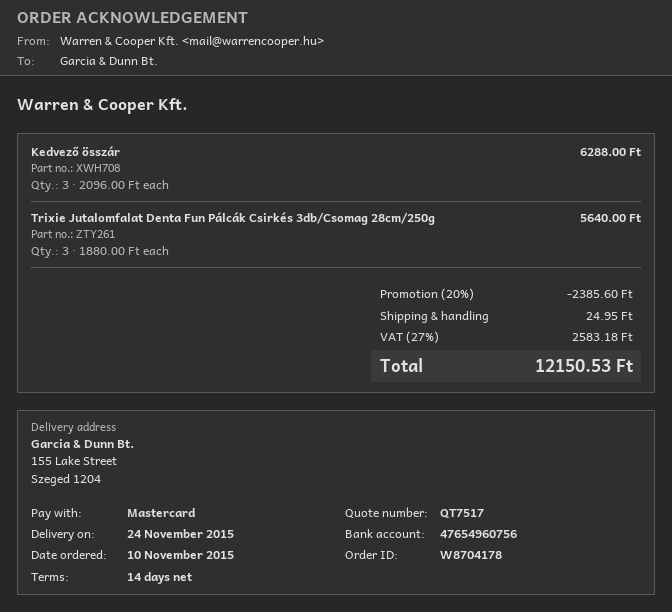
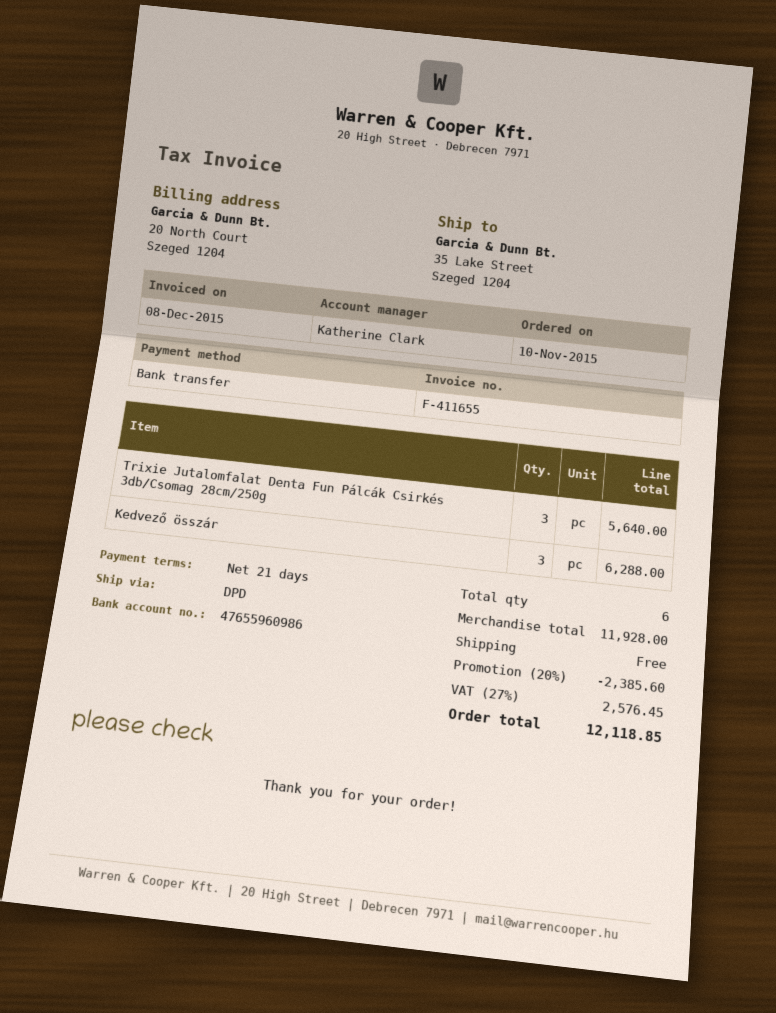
payment terms: 14 days -> 21 days
payment method: Mastercard -> bank transfer
bank account: 47654960756 -> 47655960986
ship to: 155 Lake Street, Szeged 1204 -> 35 Lake Street, Szeged 1204
shipping: 24.95 -> 0.00
tax: 27% = 2583.18 -> 27% = 2576.45
total: 12150.53 -> 12118.85

